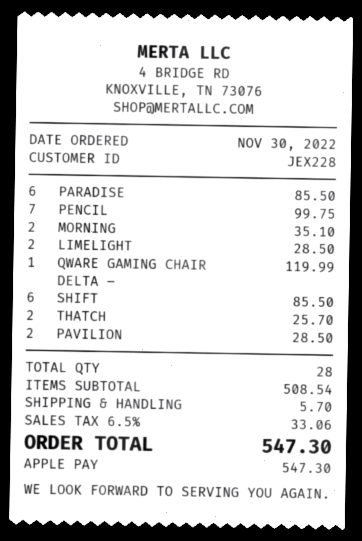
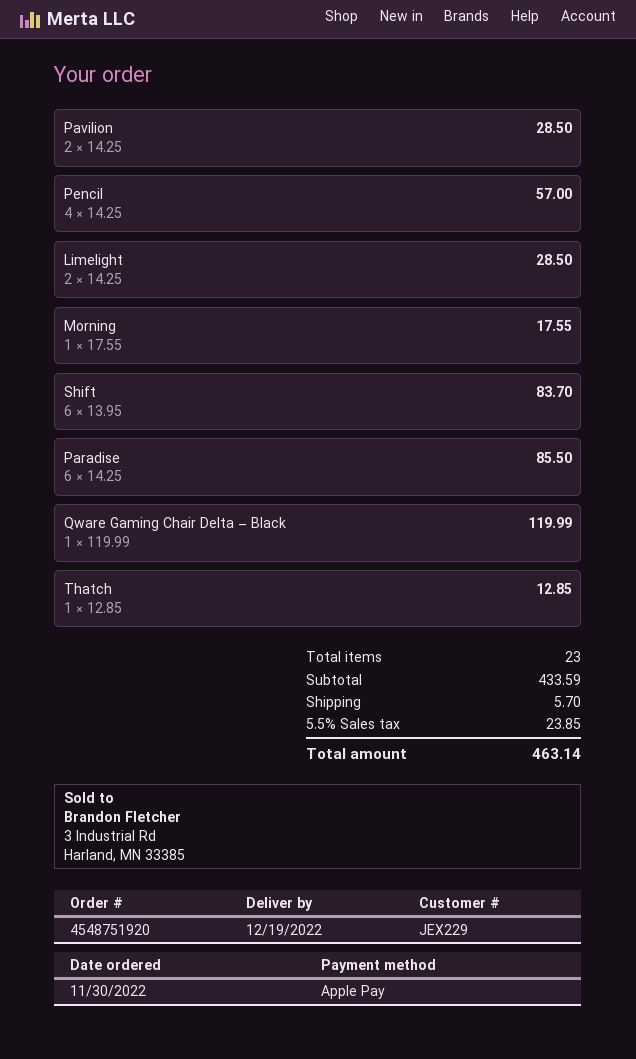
customer number: JEX228 -> JEX229
PENCIL: 7 for 99.75 -> 4 for 57.00
MORNING: 2 for 35.10 -> 1 for 17.55
SHIFT: 6 for 85.50 -> 6 for 83.70
THATCH: 2 for 25.70 -> 1 for 12.85
total quantity: 28 -> 23
subtotal: 508.54 -> 433.59
tax: 6.5% = 33.06 -> 5.5% = 23.85
total: 547.30 -> 463.14

